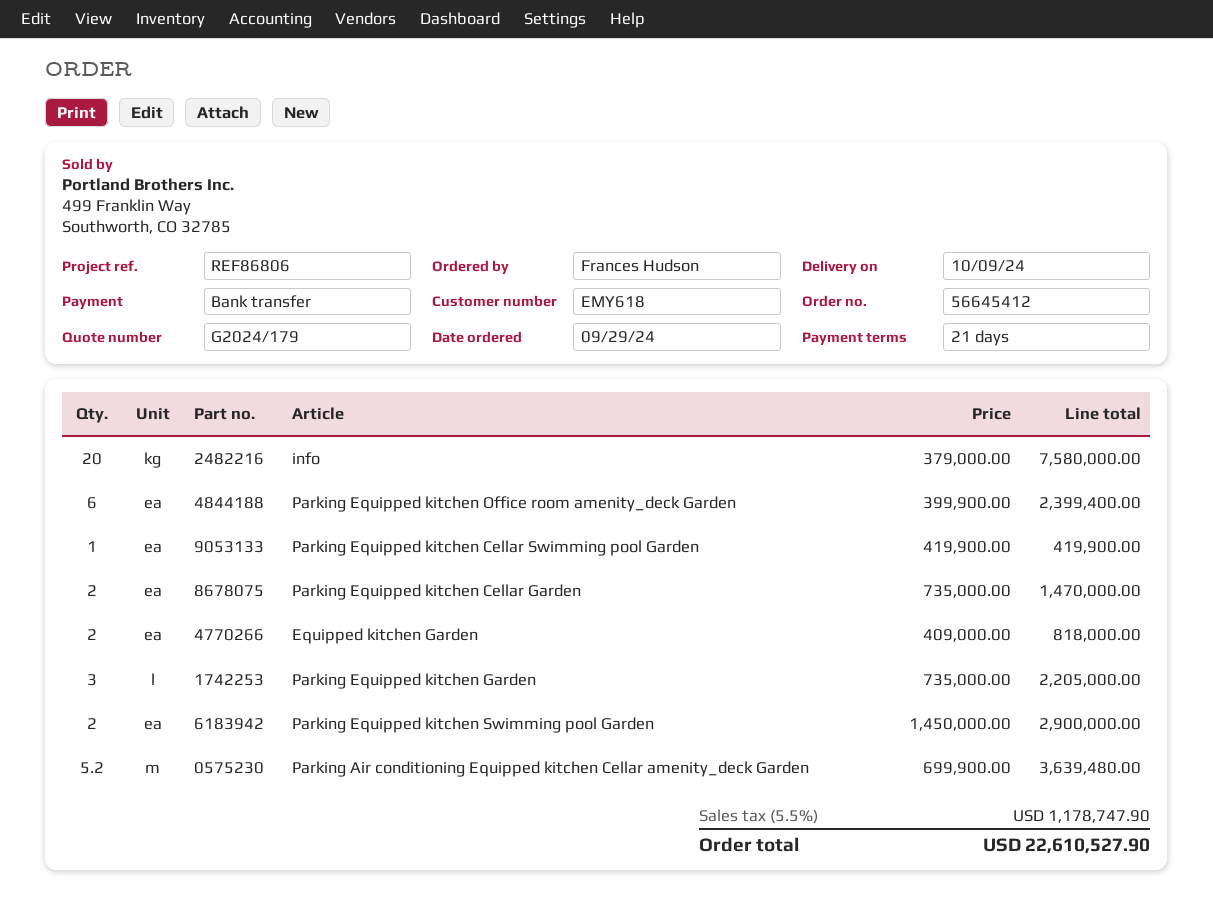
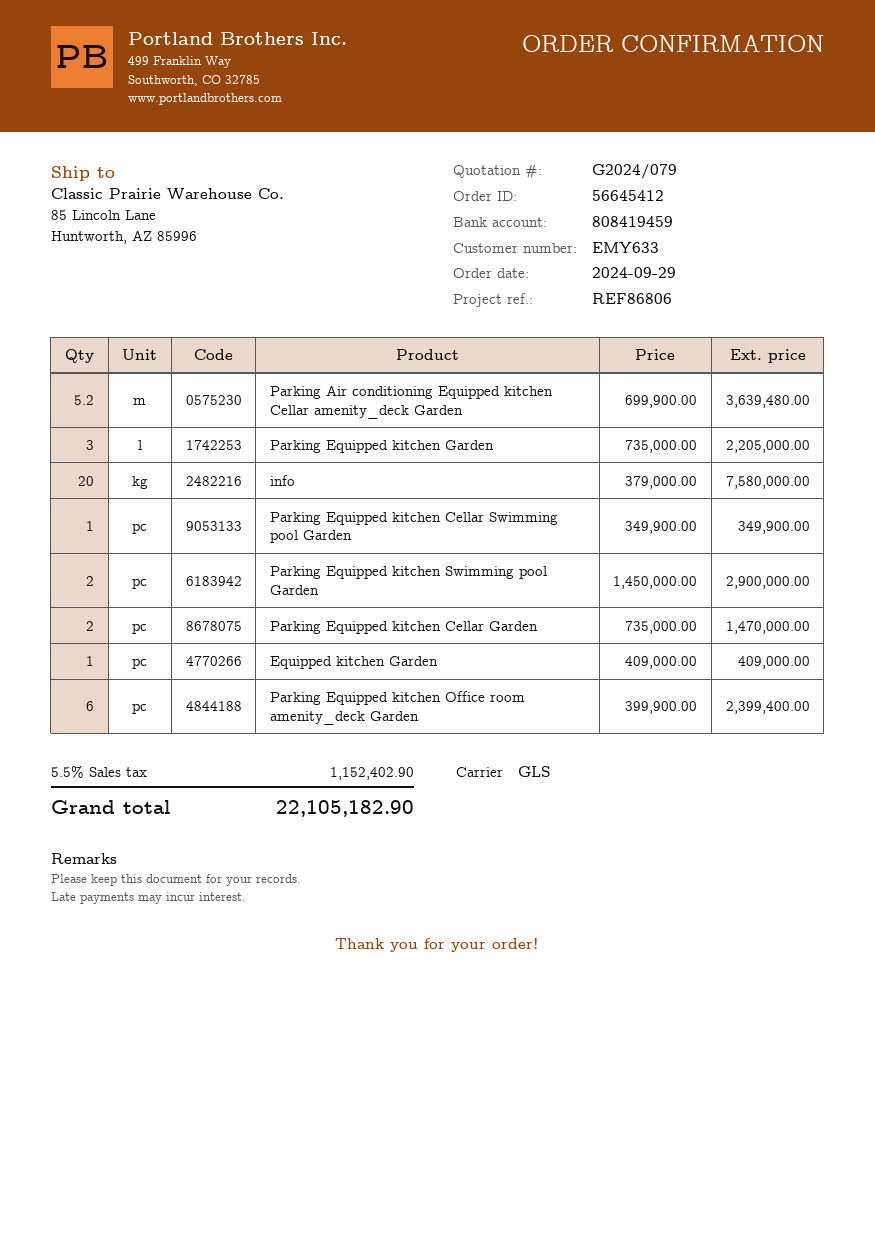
quote number: G2024/179 -> G2024/079
customer number: EMY618 -> EMY633
Parking Equipped kitchen Cellar Swimming pool Garden: 1 x 419900.00 = 419900.00 -> 1 x 349900.00 = 349900.00
Equipped kitchen Garden: 2 x 409000.00 = 818000.00 -> 1 x 409000.00 = 409000.00
tax: 5.5% = 1178747.90 -> 5.5% = 1152402.90
total: 22610527.90 -> 22105182.90

